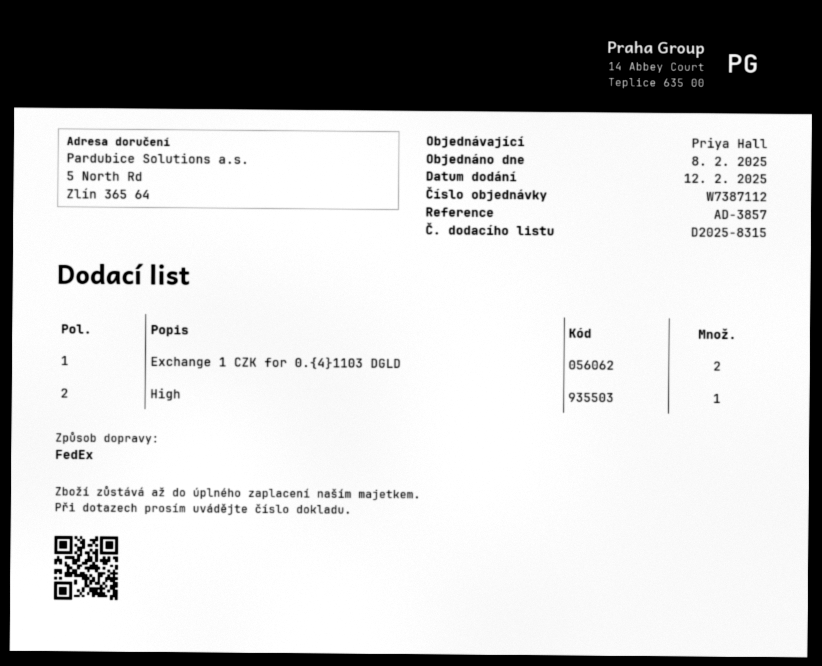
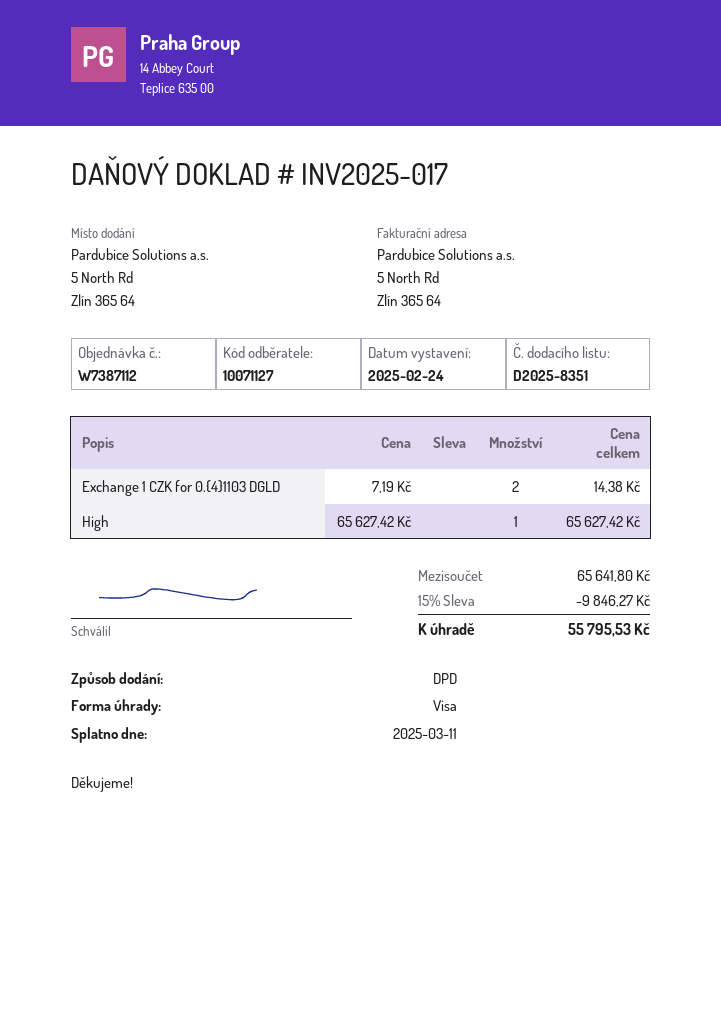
delivery note number: D2025-8315 -> D2025-8351
shipping method: FedEx -> DPD

